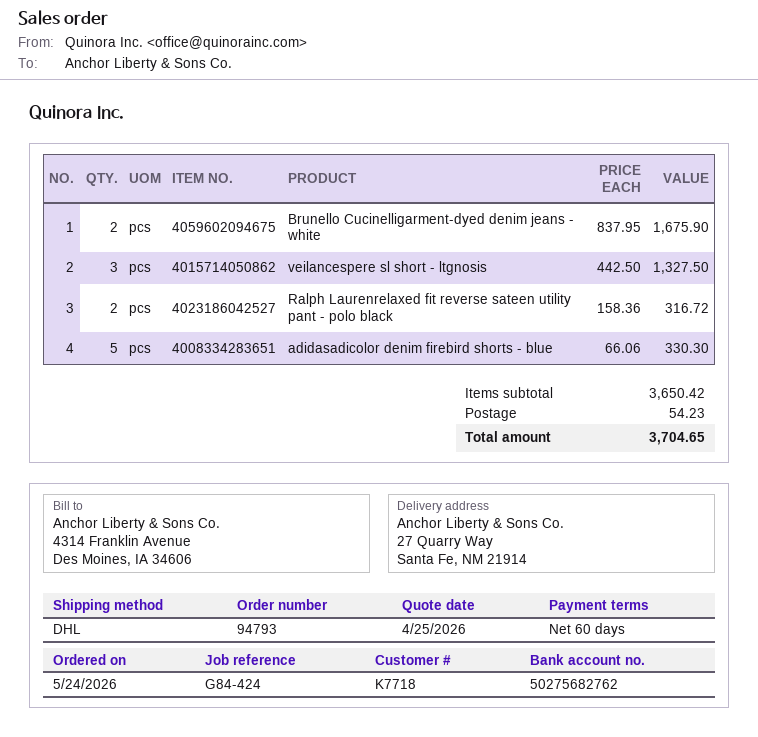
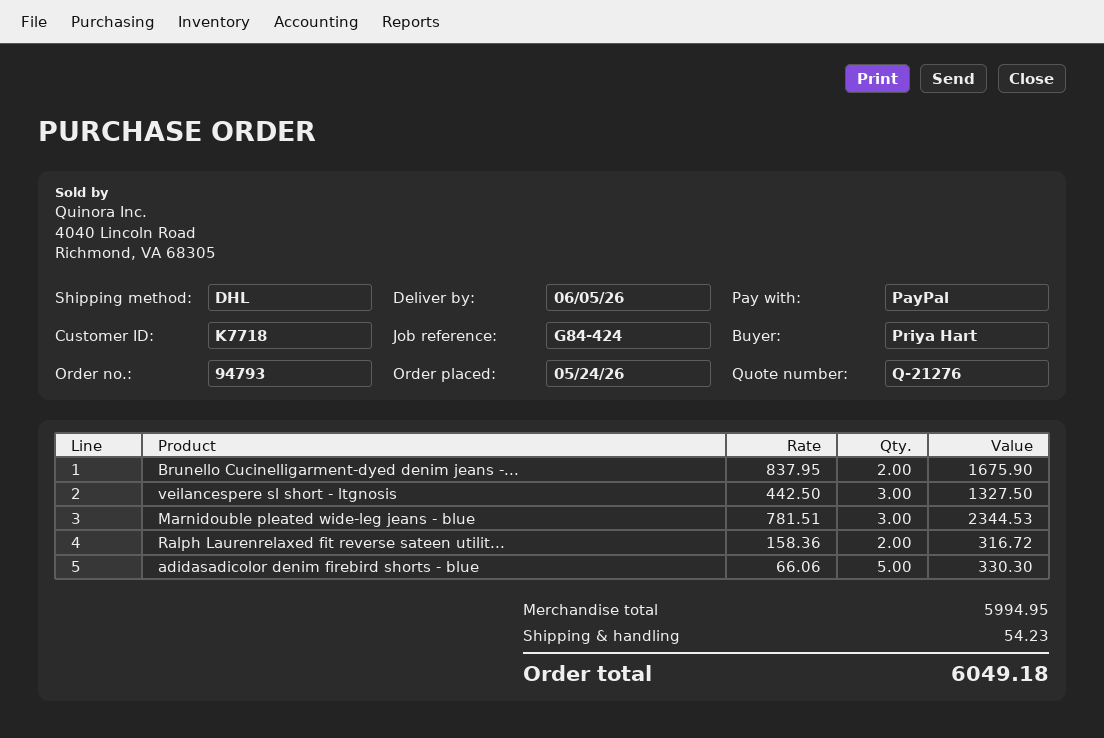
Marnidouble pleated wide-leg jeans - blue: none -> 3 x 781.51 = 2344.53
subtotal: 3650.42 -> 5994.95
total: 3704.65 -> 6049.18

